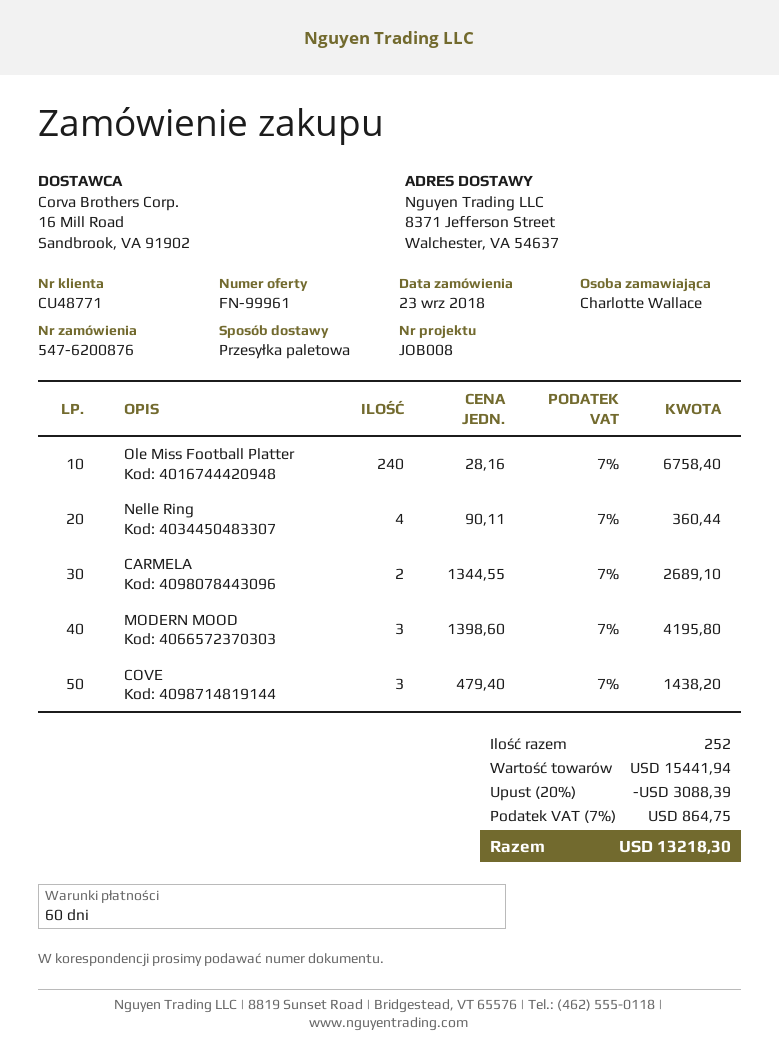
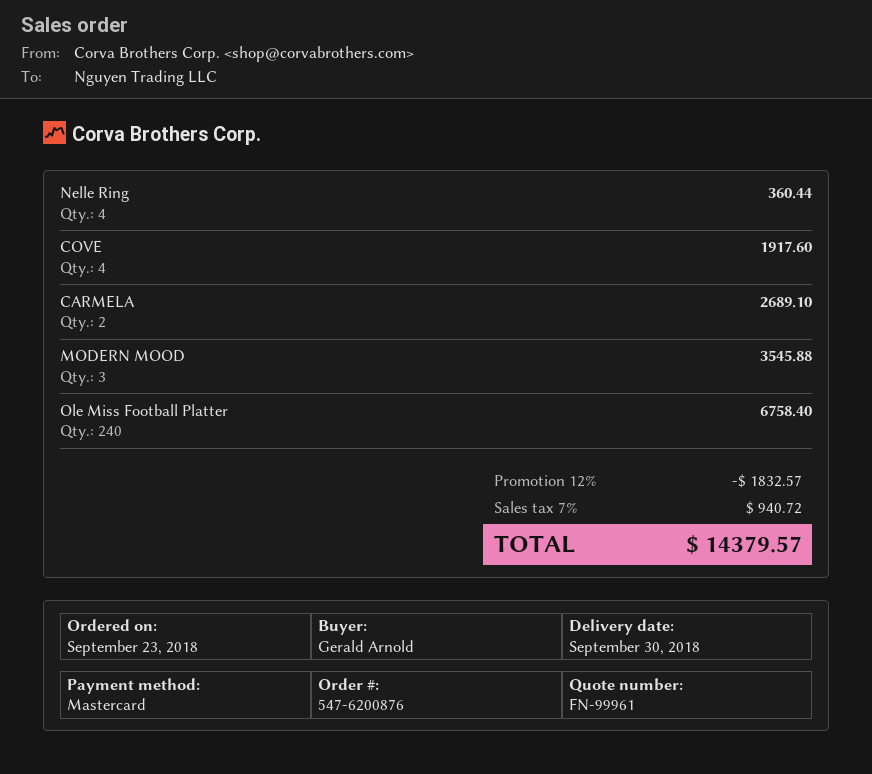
ordered by: Charlotte Wallace -> Gerald Arnold
MODERN MOOD: 3 for 4195.80 -> 3 for 3545.88
COVE: 3 for 1438.20 -> 4 for 1917.60
discount: 20% = 3088.39 -> 12% = 1832.57
tax: 7% = 864.75 -> 7% = 940.72
total: 13218.30 -> 14379.57

